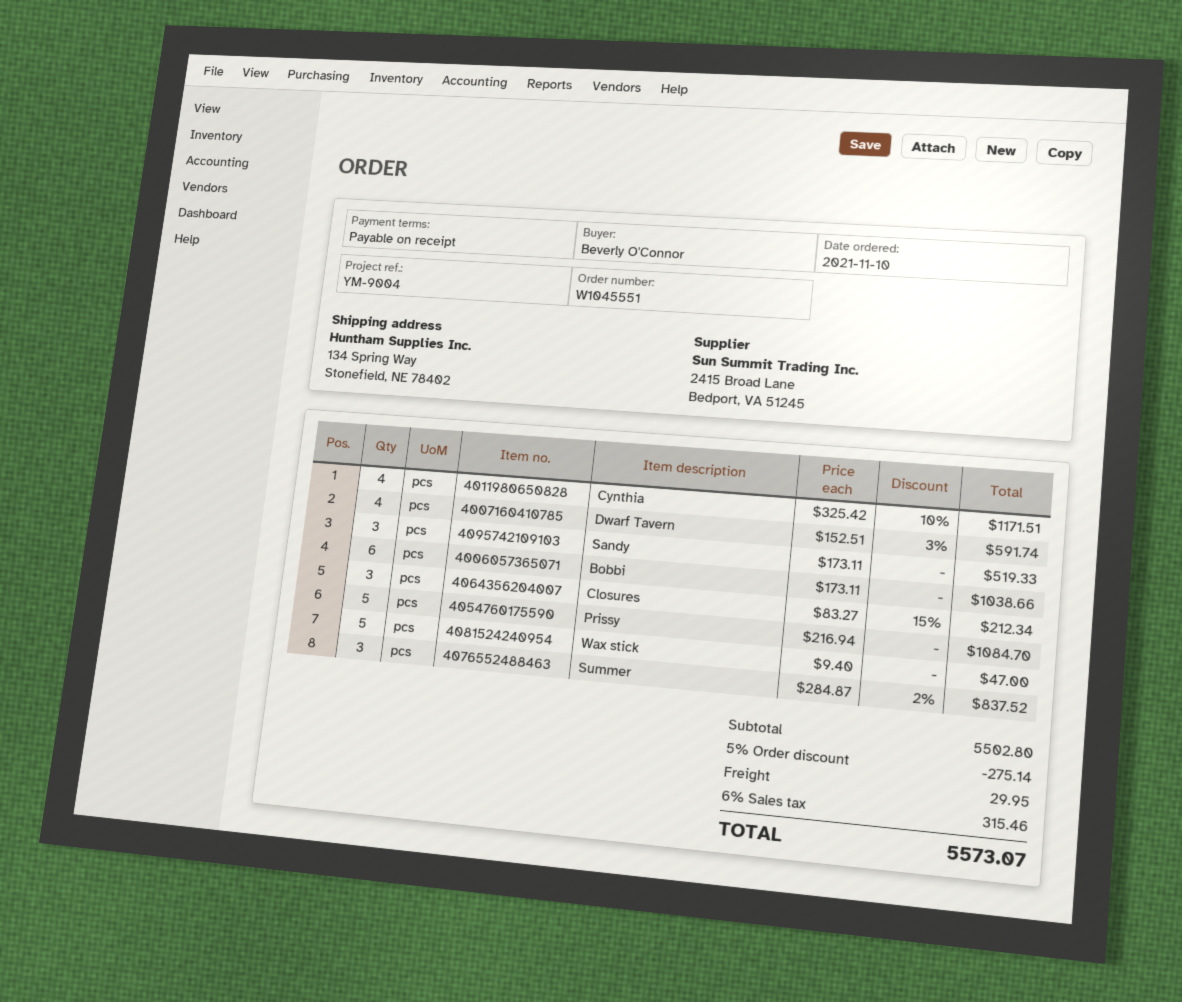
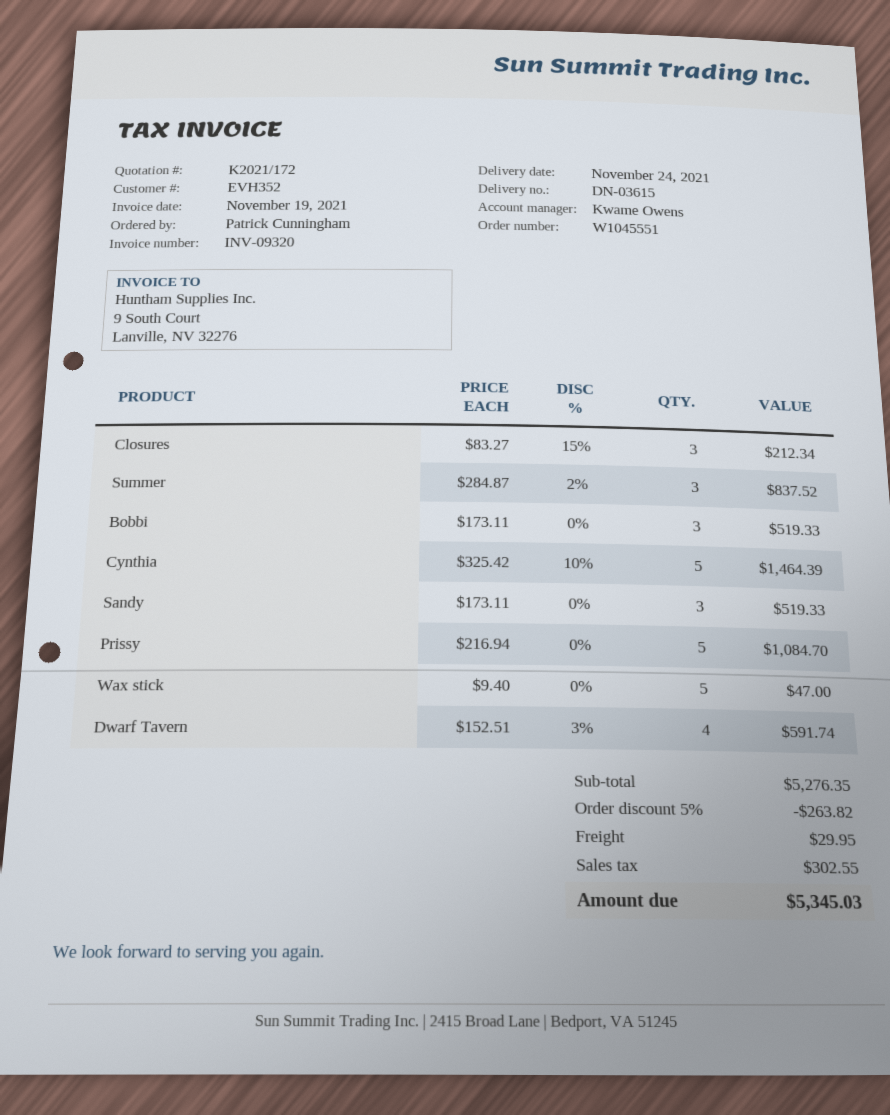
ordered by: Beverly O'Connor -> Patrick Cunningham
Cynthia: 4 x 325.42 - 10% = 1171.51 -> 5 x 325.42 - 10% = 1464.39
Bobbi: 6 x 173.11 = 1038.66 -> 3 x 173.11 = 519.33
subtotal: 5502.80 -> 5276.35
discount: 5% = 275.14 -> 5% = 263.82
tax: 315.46 -> 302.55
total: 5573.07 -> 5345.03

